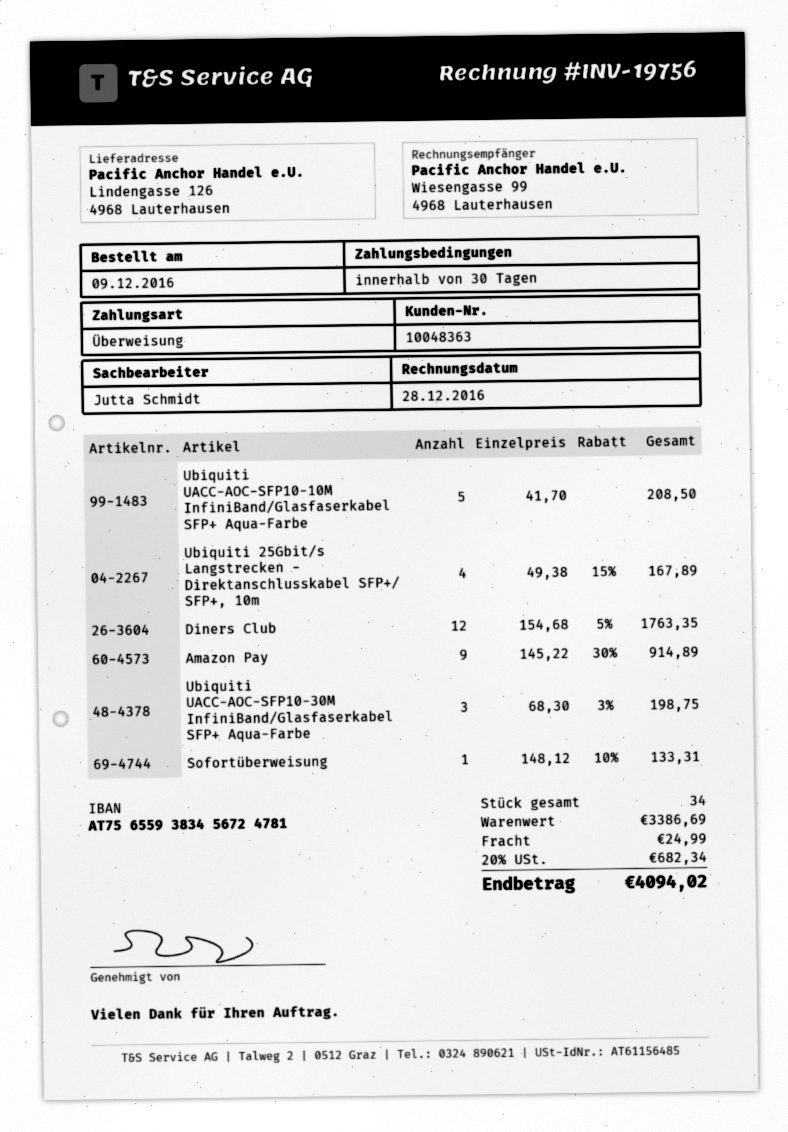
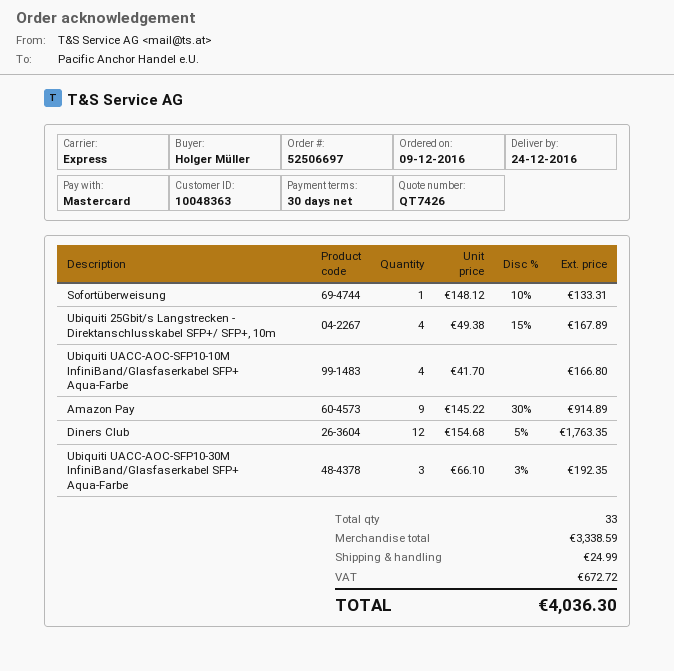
payment method: bank transfer -> Mastercard
Ubiquiti UACC-AOC-SFP10-10M InfiniBand/Glasfaserkabel SFP+ Aqua-Farbe: 5 x 41.70 = 208.50 -> 4 x 41.70 = 166.80
Ubiquiti UACC-AOC-SFP10-30M InfiniBand/Glasfaserkabel SFP+ Aqua-Farbe: 3 x 68.30 - 3% = 198.75 -> 3 x 66.10 - 3% = 192.35
total quantity: 34 -> 33
subtotal: 3386.69 -> 3338.59
tax: 682.34 -> 672.72
total: 4094.02 -> 4036.30

